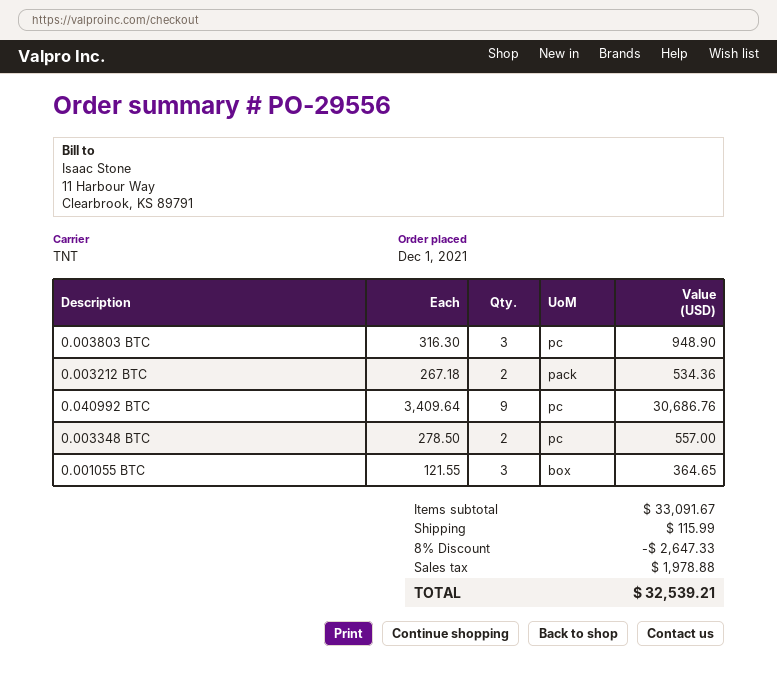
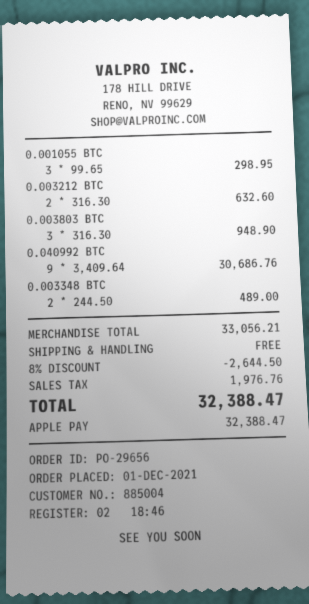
order number: PO-29556 -> PO-29656
0.003212 BTC: 2 x 267.18 = 534.36 -> 2 x 316.30 = 632.60
0.003348 BTC: 2 x 278.50 = 557.00 -> 2 x 244.50 = 489.00
0.001055 BTC: 3 x 121.55 = 364.65 -> 3 x 99.65 = 298.95
subtotal: 33091.67 -> 33056.21
discount: 8% = 2647.33 -> 8% = 2644.50
shipping: 115.99 -> 0.00
tax: 1978.88 -> 1976.76
total: 32539.21 -> 32388.47

